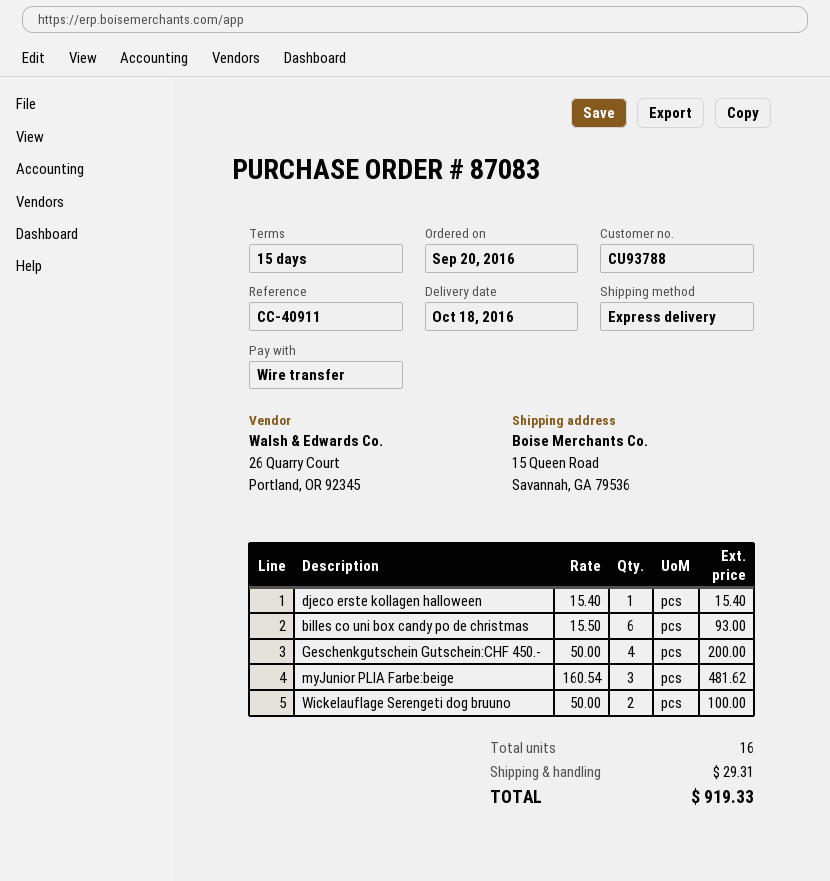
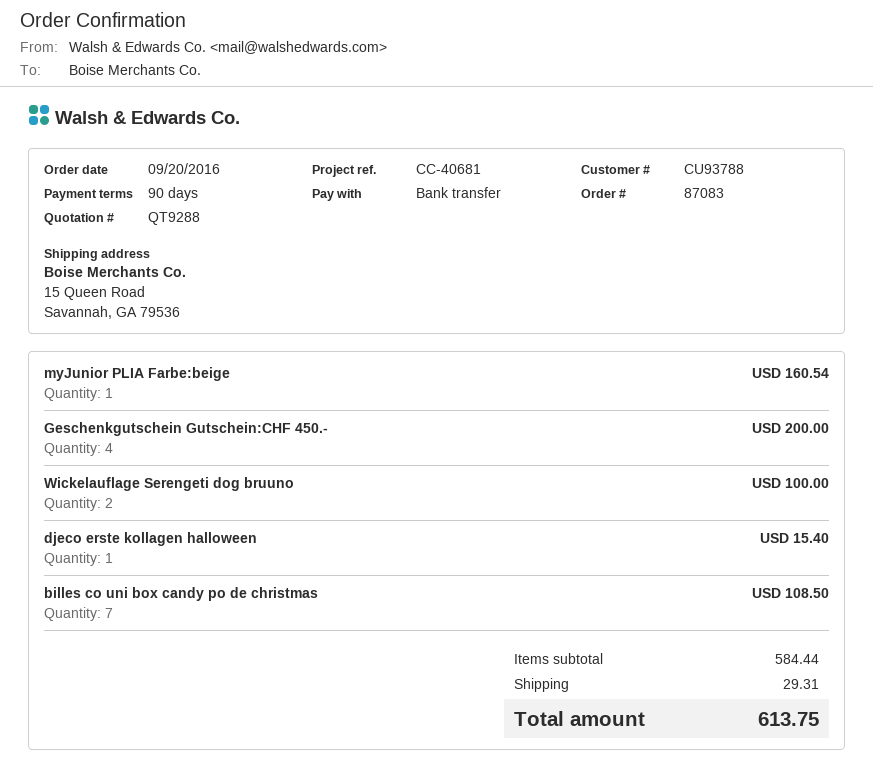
payment terms: 15 days -> 90 days
reference: CC-40911 -> CC-40681
billes co uni box candy po de christmas: 6 for 93.00 -> 7 for 108.50
myJunior PLIA Farbe:beige: 3 for 481.62 -> 1 for 160.54
total: 919.33 -> 613.75

